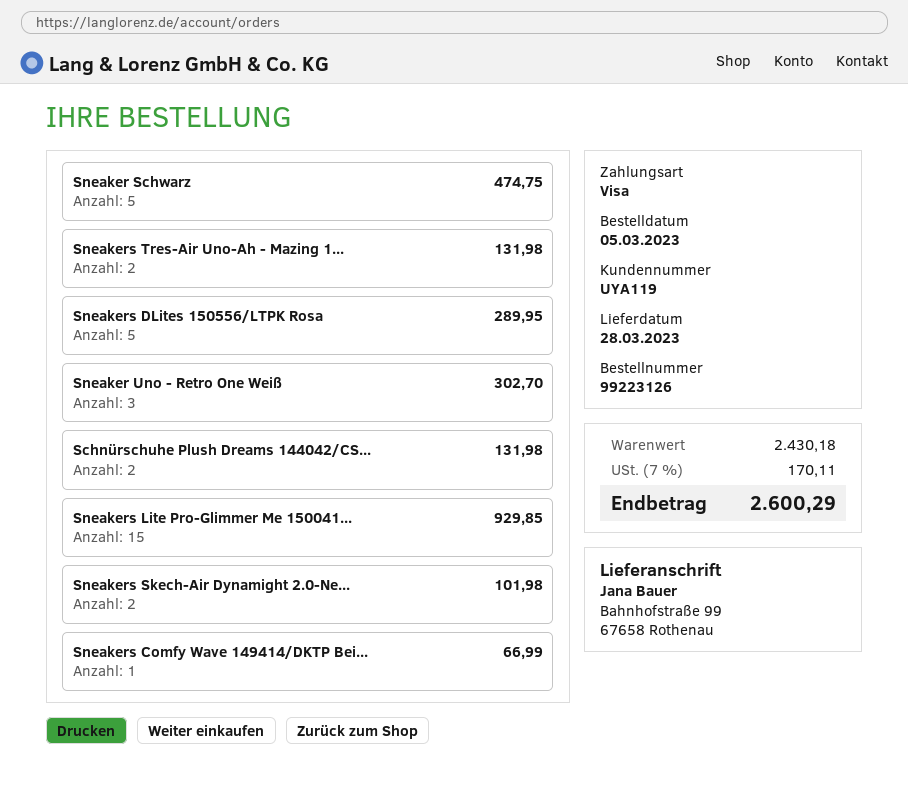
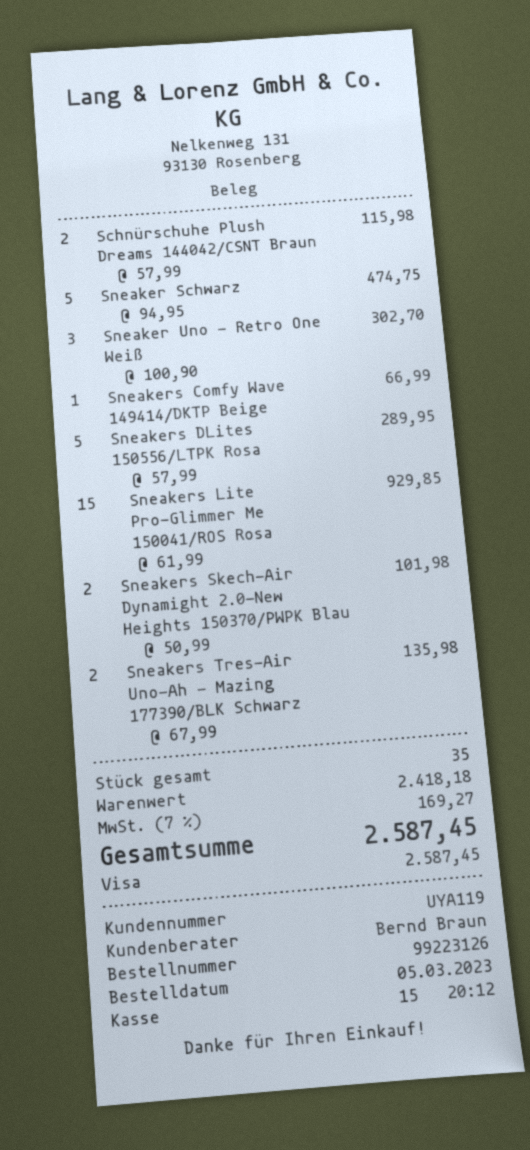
Sneakers Tres-Air Uno-Ah - Mazing 1...: 2 for 131.98 -> 2 for 135.98
Schnürschuhe Plush Dreams 144042/CS...: 2 for 131.98 -> 2 for 115.98
subtotal: 2430.18 -> 2418.18
tax: 7% = 170.11 -> 7% = 169.27
total: 2600.29 -> 2587.45

